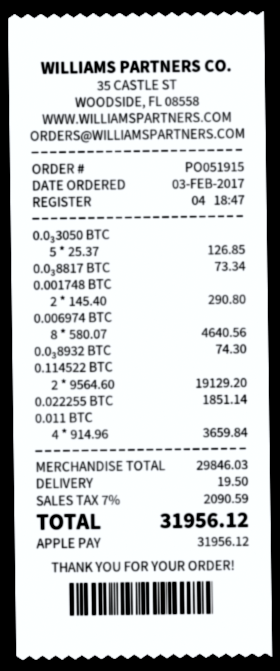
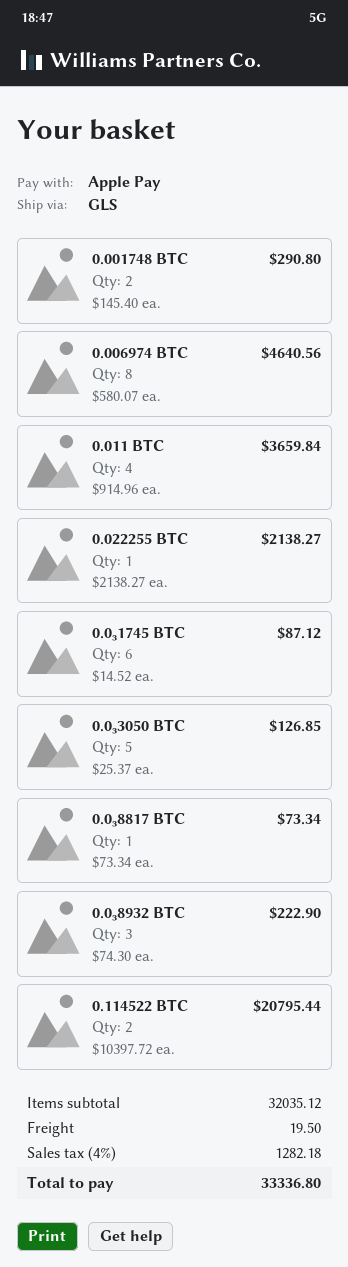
0.0₃8932 BTC: 1 x 74.30 = 74.30 -> 3 x 74.30 = 222.90
0.114522 BTC: 2 x 9564.60 = 19129.20 -> 2 x 10397.72 = 20795.44
0.022255 BTC: 1 x 1851.14 = 1851.14 -> 1 x 2138.27 = 2138.27
0.0₃1745 BTC: none -> 6 x 14.52 = 87.12
subtotal: 29846.03 -> 32035.12
tax: 7% = 2090.59 -> 4% = 1282.18
total: 31956.12 -> 33336.80

